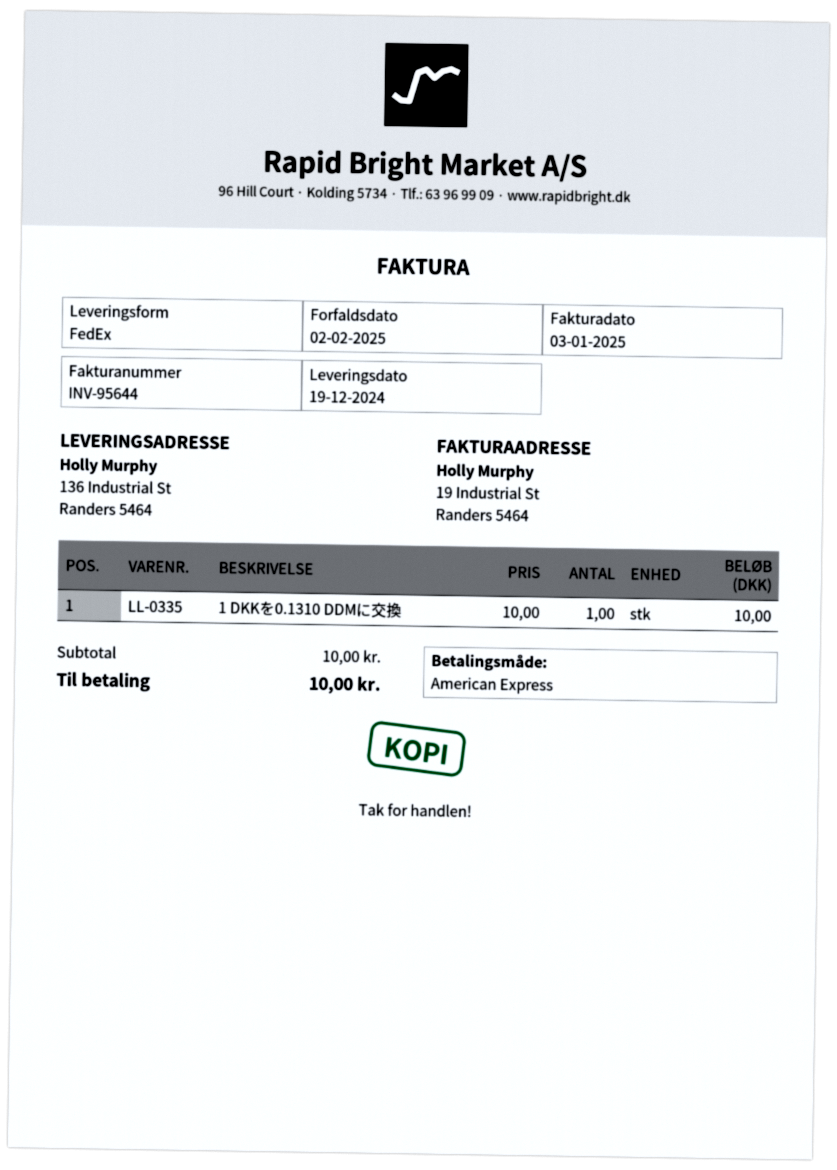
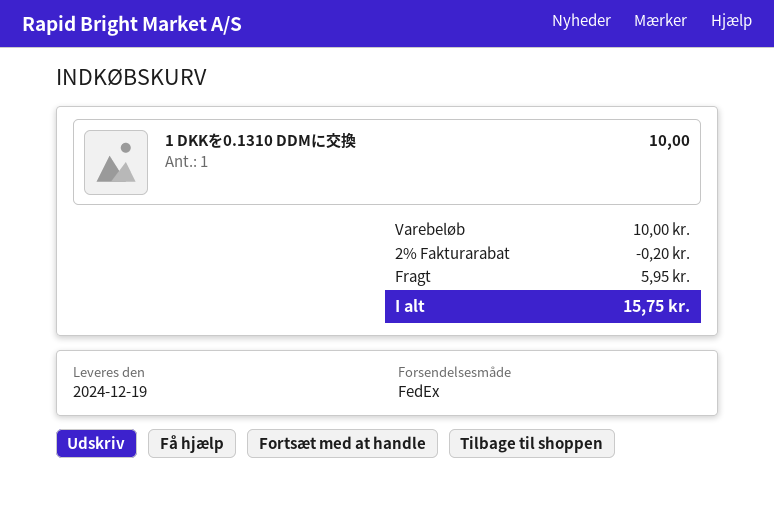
discount: none -> 2% = 0.20
shipping: none -> 5.95
total: 10.00 -> 15.75

